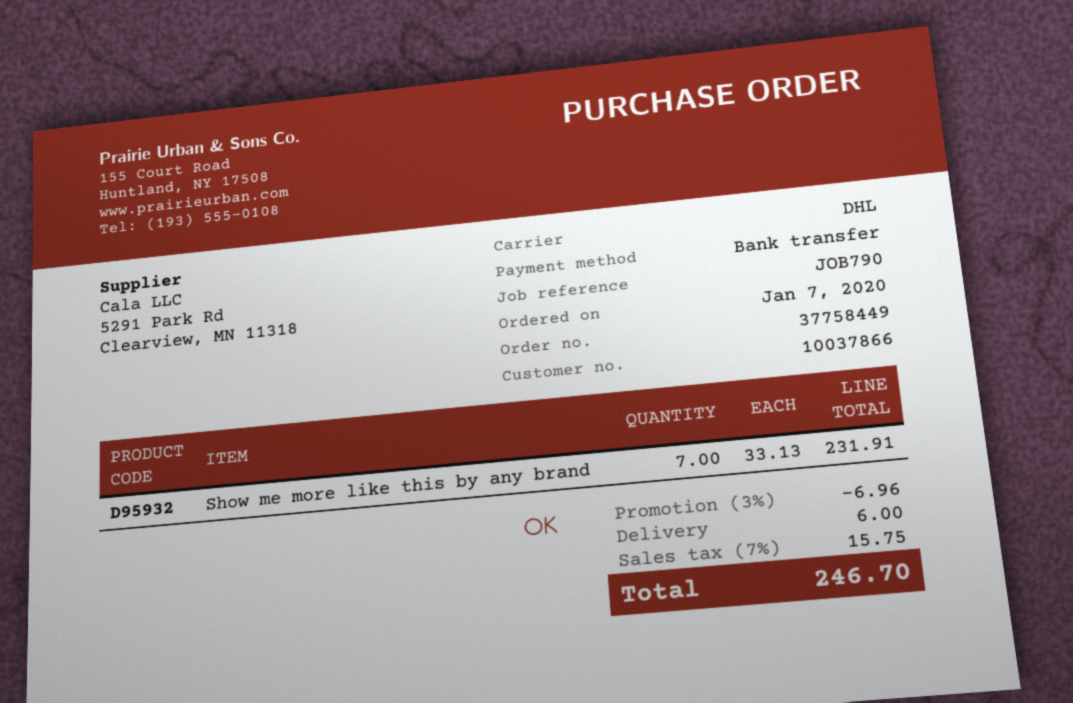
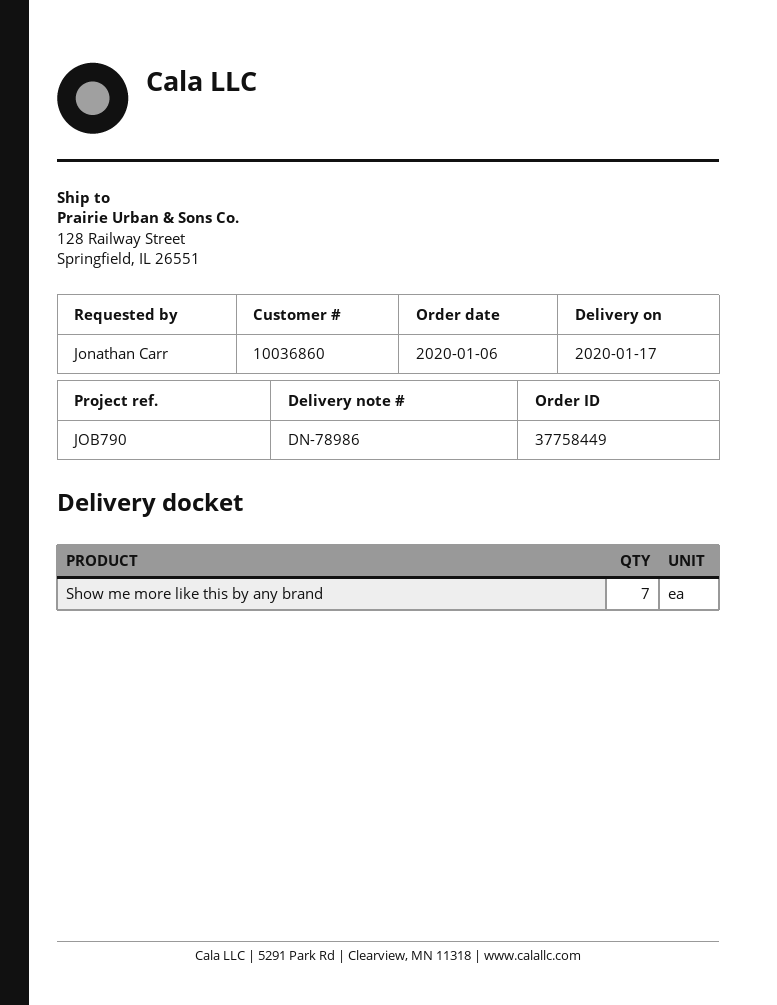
order date: 2020-01-07 -> 2020-01-06
customer number: 10037866 -> 10036860

